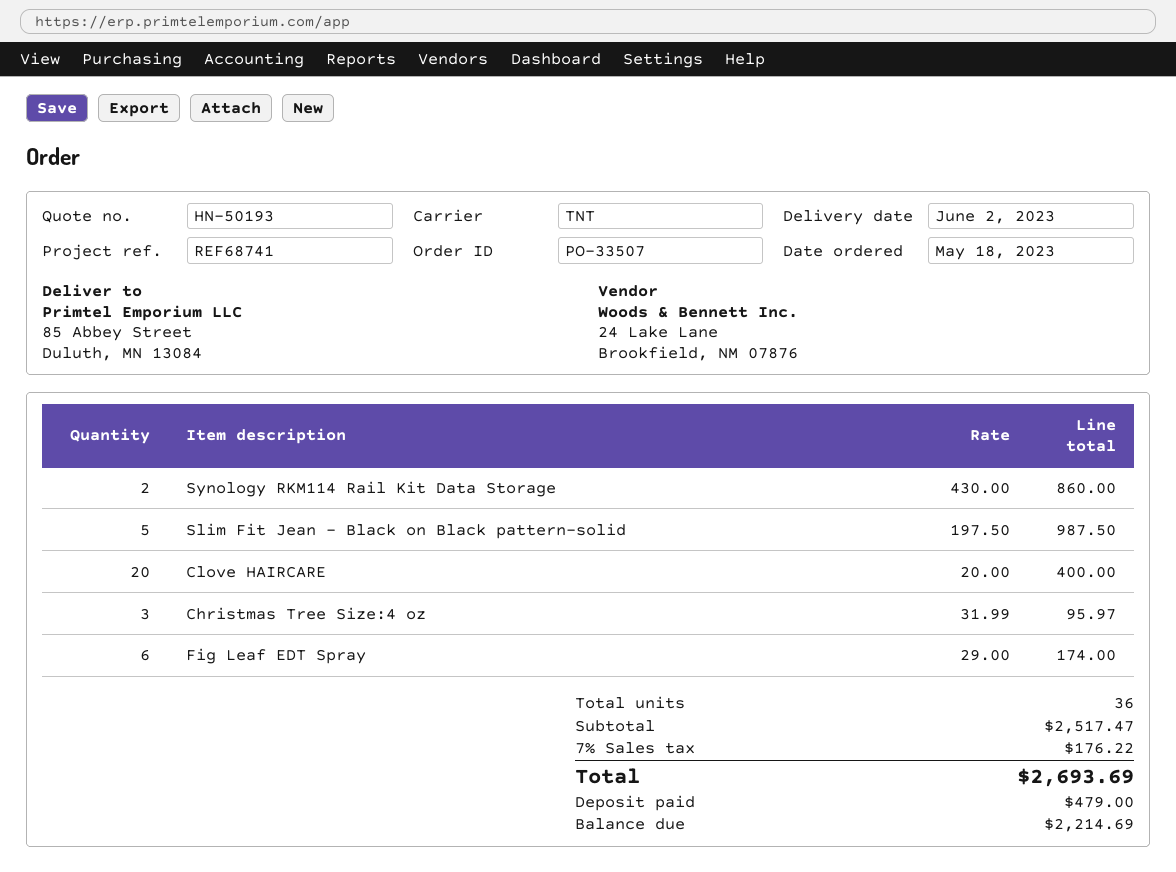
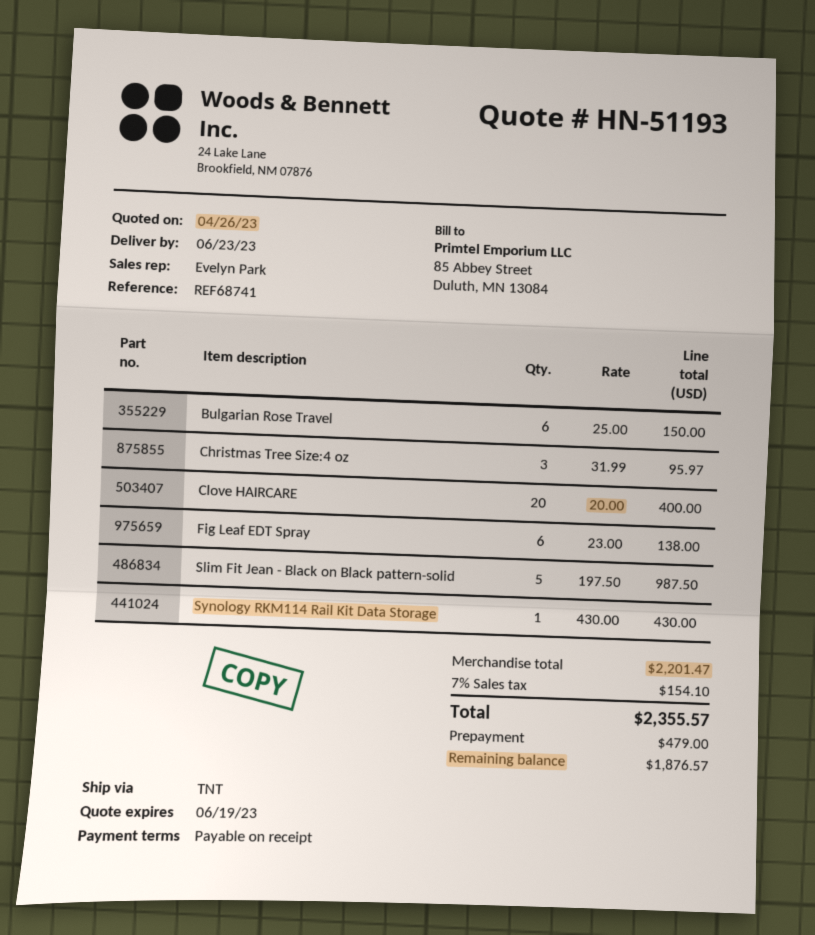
quote number: HN-50193 -> HN-51193
delivery date: 2023-06-02 -> 2023-06-23
Synology RKM114 Rail Kit Data Storage: 2 x 430.00 = 860.00 -> 1 x 430.00 = 430.00
Fig Leaf EDT Spray: 6 x 29.00 = 174.00 -> 6 x 23.00 = 138.00
Bulgarian Rose Travel: none -> 6 x 25.00 = 150.00
subtotal: 2517.47 -> 2201.47
tax: 7% = 176.22 -> 7% = 154.10
total: 2693.69 -> 2355.57
balance: 2214.69 -> 1876.57

